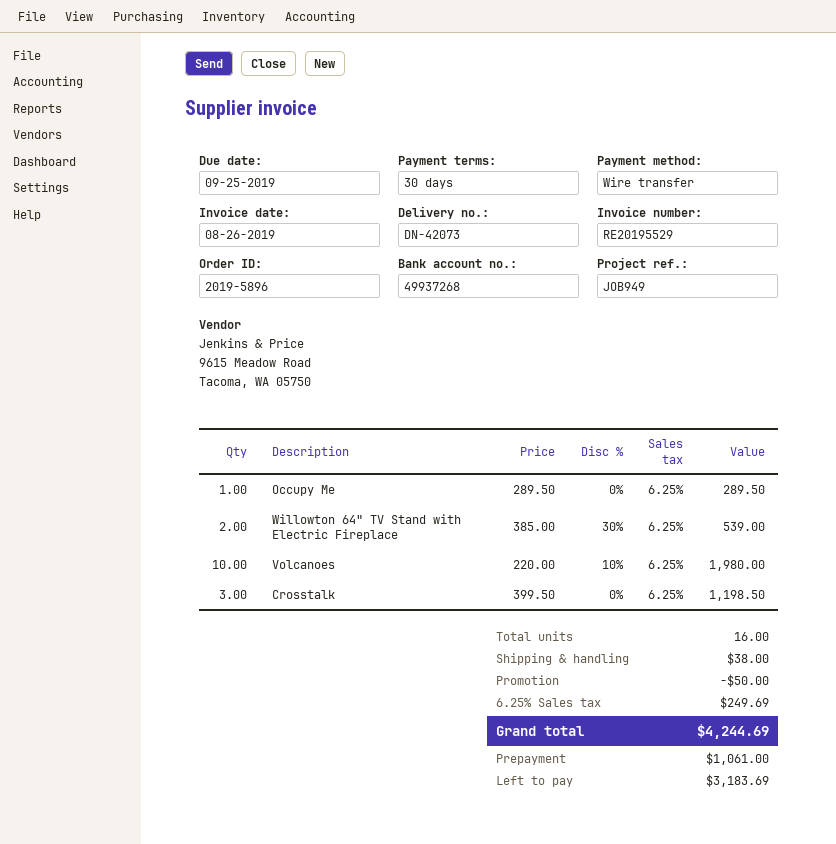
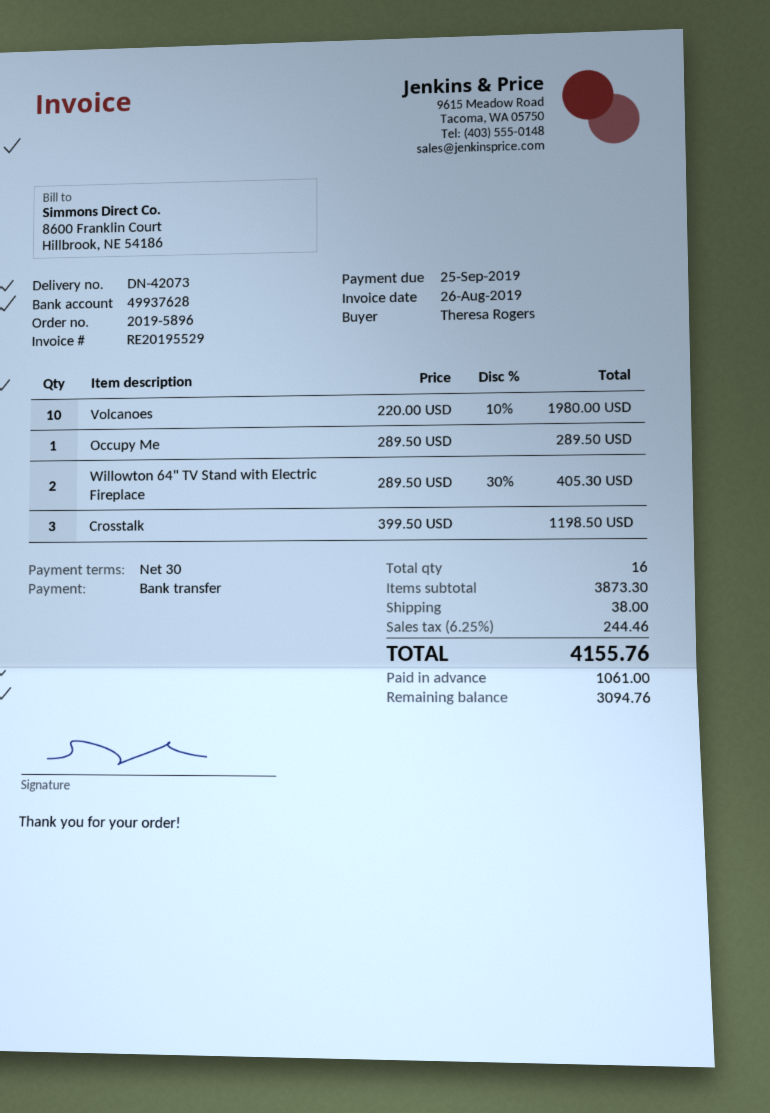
bank account: 49937268 -> 49937628
Willowton 64" TV Stand with Electric Fireplace: 2 x 385.00 - 30% = 539.00 -> 2 x 289.50 - 30% = 405.30
discount: 50.00 -> none
tax: 6.25% = 249.69 -> 6.25% = 244.46
total: 4244.69 -> 4155.76
balance: 3183.69 -> 3094.76

